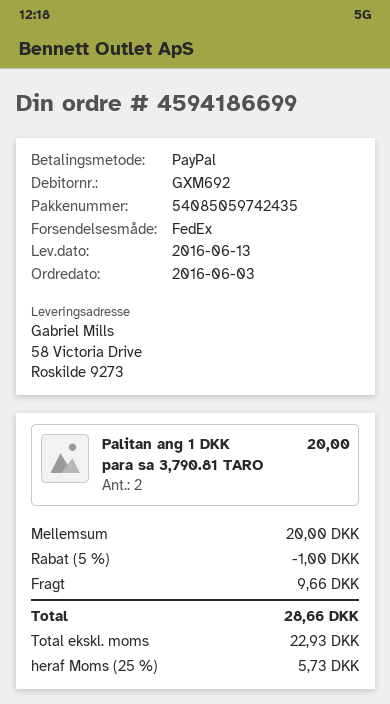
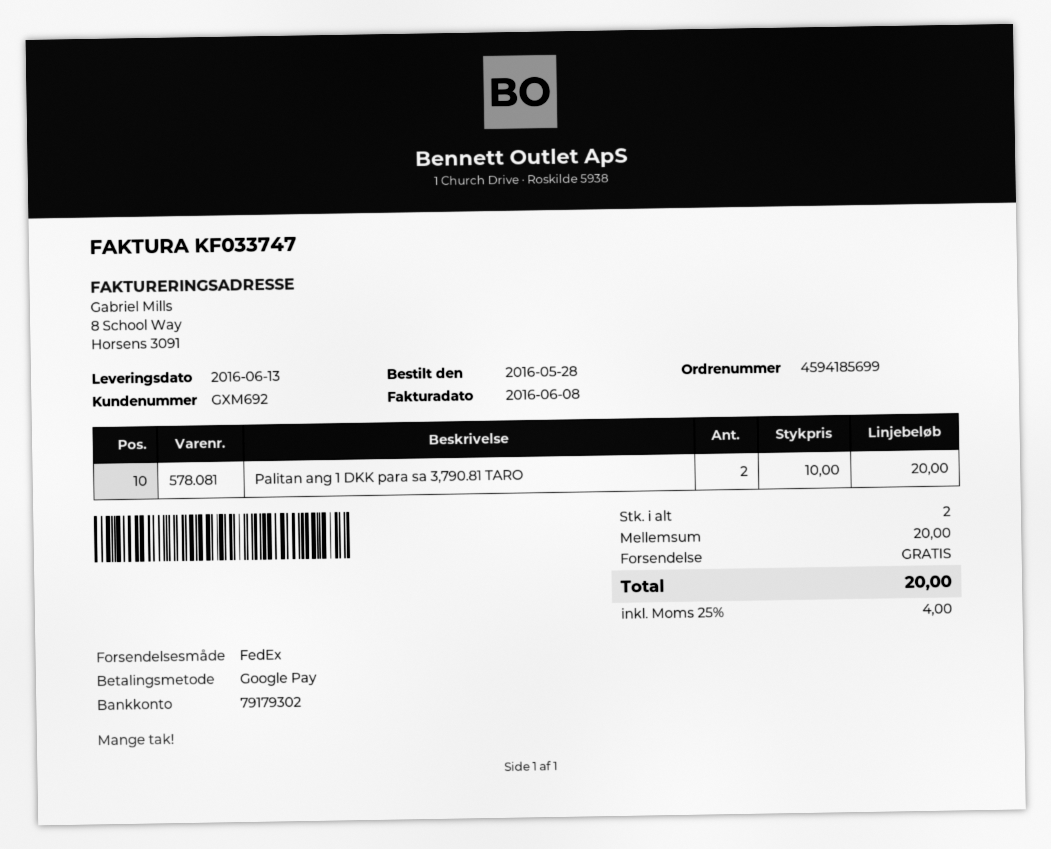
order number: 4594186699 -> 4594185699
order date: 2016-06-03 -> 2016-05-28
payment method: PayPal -> Google Pay
discount: 5% = 1.00 -> none
shipping: 9.66 -> 0.00
tax: 25% = 5.73 -> 25% = 4.00
total: 28.66 -> 20.00

